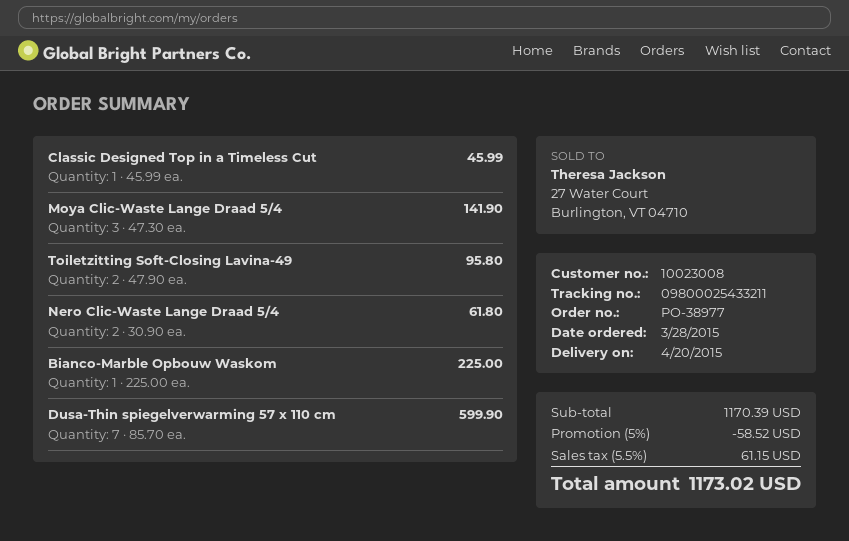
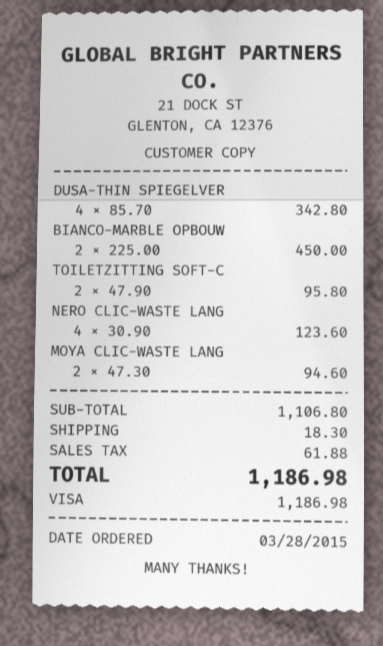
Classic Designed Top in a Timeless Cut: 1 x 45.99 = 45.99 -> none
Moya Clic-Waste Lange Draad 5/4: 3 x 47.30 = 141.90 -> 2 x 47.30 = 94.60
Nero Clic-Waste Lange Draad 5/4: 2 x 30.90 = 61.80 -> 4 x 30.90 = 123.60
Bianco-Marble Opbouw Waskom: 1 x 225.00 = 225.00 -> 2 x 225.00 = 450.00
Dusa-Thin spiegelverwarming 57 x 110 cm: 7 x 85.70 = 599.90 -> 4 x 85.70 = 342.80
subtotal: 1170.39 -> 1106.80
discount: 5% = 58.52 -> none
shipping: none -> 18.30
tax: 61.15 -> 61.88
total: 1173.02 -> 1186.98

